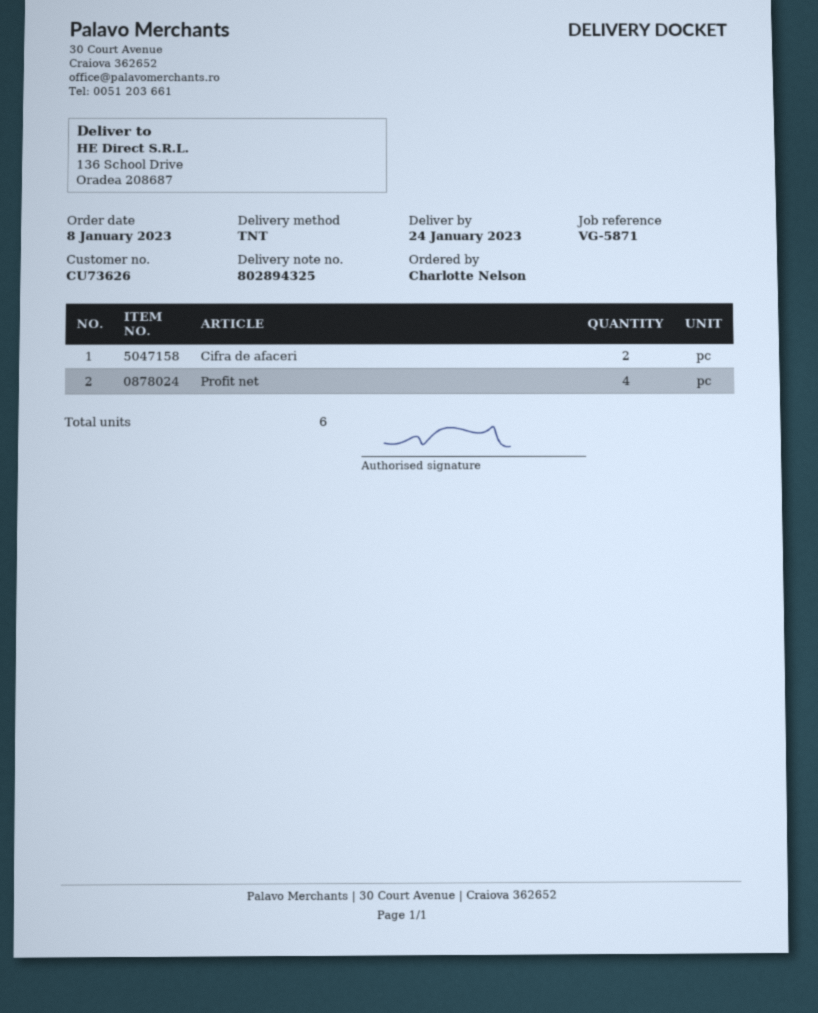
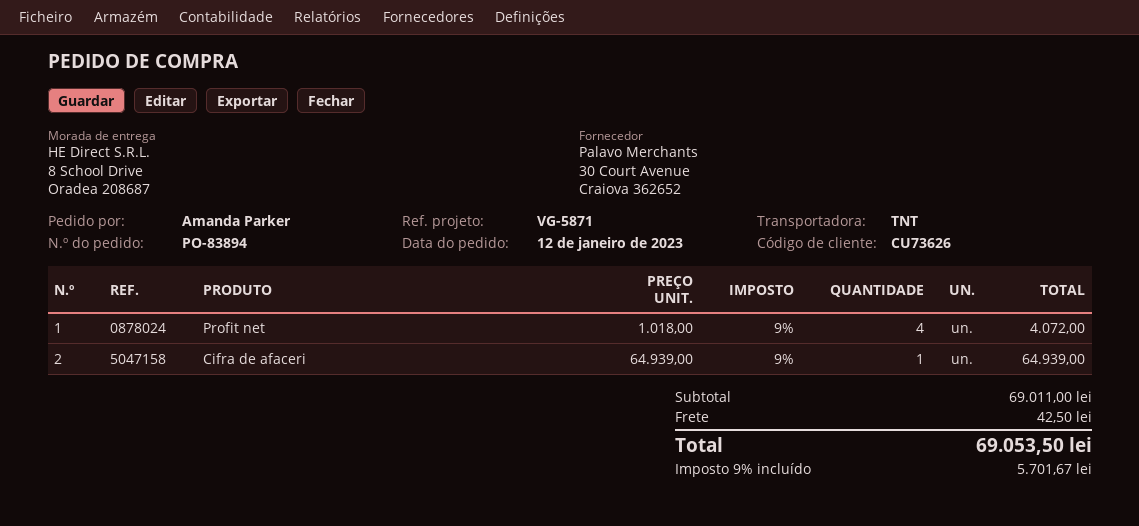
order date: 2023-01-08 -> 2023-01-12
ordered by: Charlotte Nelson -> Amanda Parker
ship to: 136 School Drive, Oradea 208687 -> 8 School Drive, Oradea 208687
Cifra de afaceri: 2 -> 1

